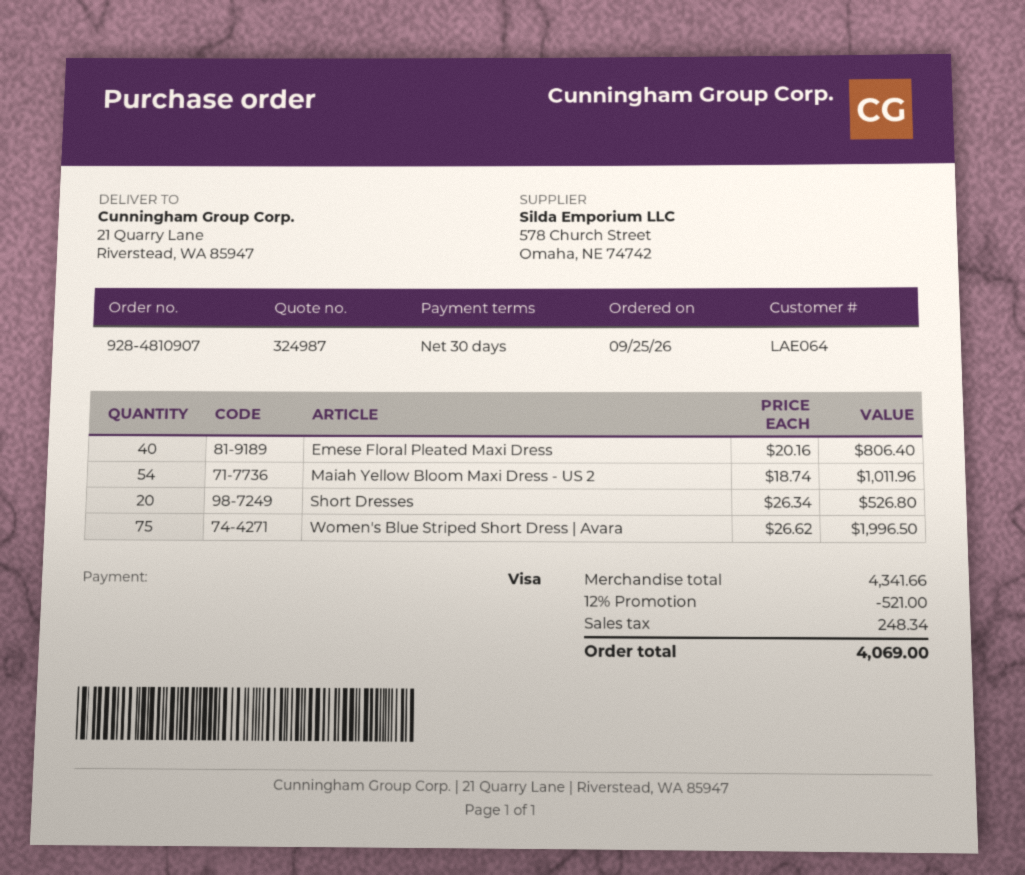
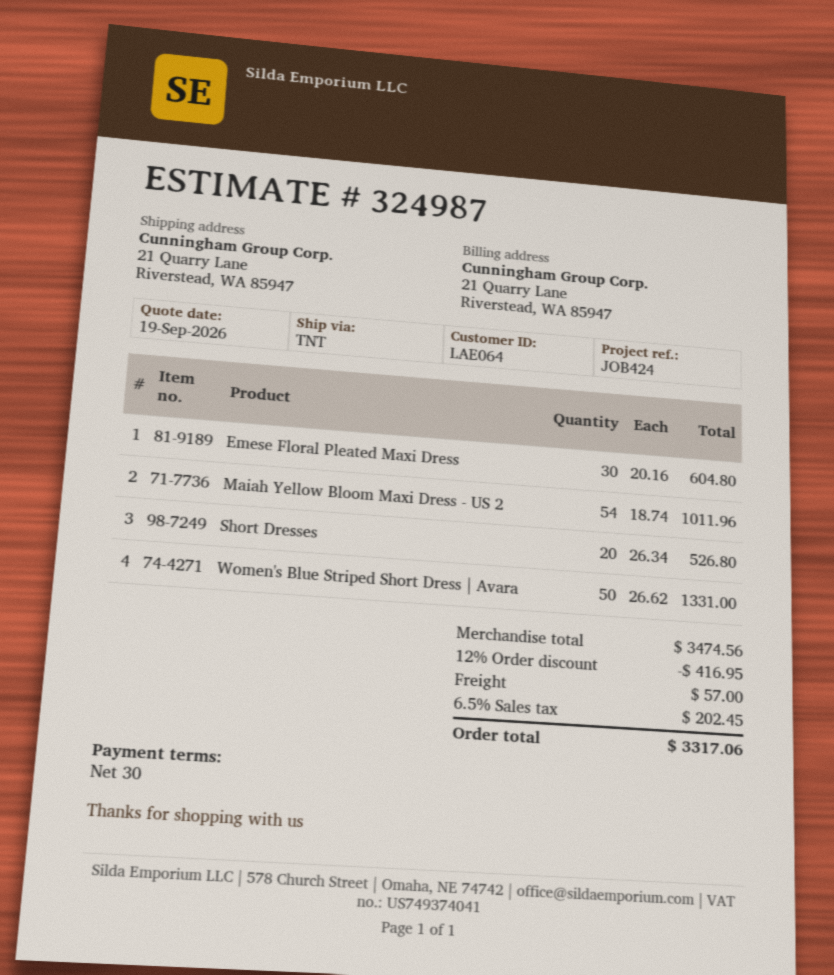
Emese Floral Pleated Maxi Dress: 40 x 20.16 = 806.40 -> 30 x 20.16 = 604.80
Women's Blue Striped Short Dress | Avara: 75 x 26.62 = 1996.50 -> 50 x 26.62 = 1331.00
subtotal: 4341.66 -> 3474.56
discount: 12% = 521.00 -> 12% = 416.95
shipping: none -> 57.00
tax: 248.34 -> 202.45
total: 4069.00 -> 3317.06

